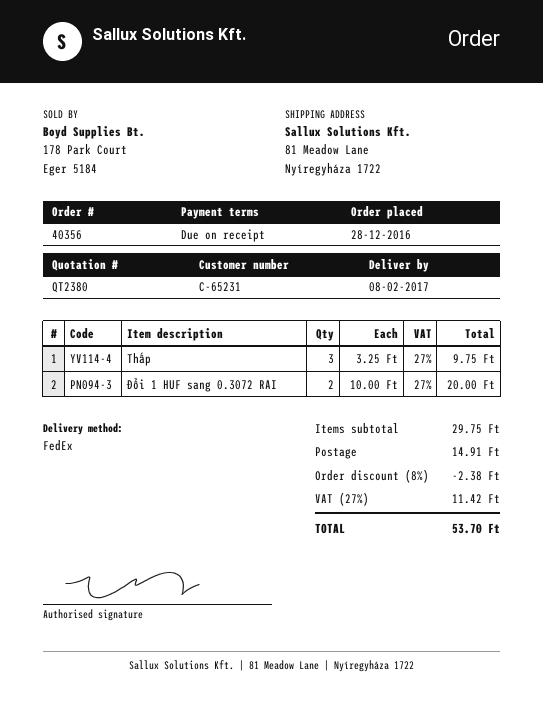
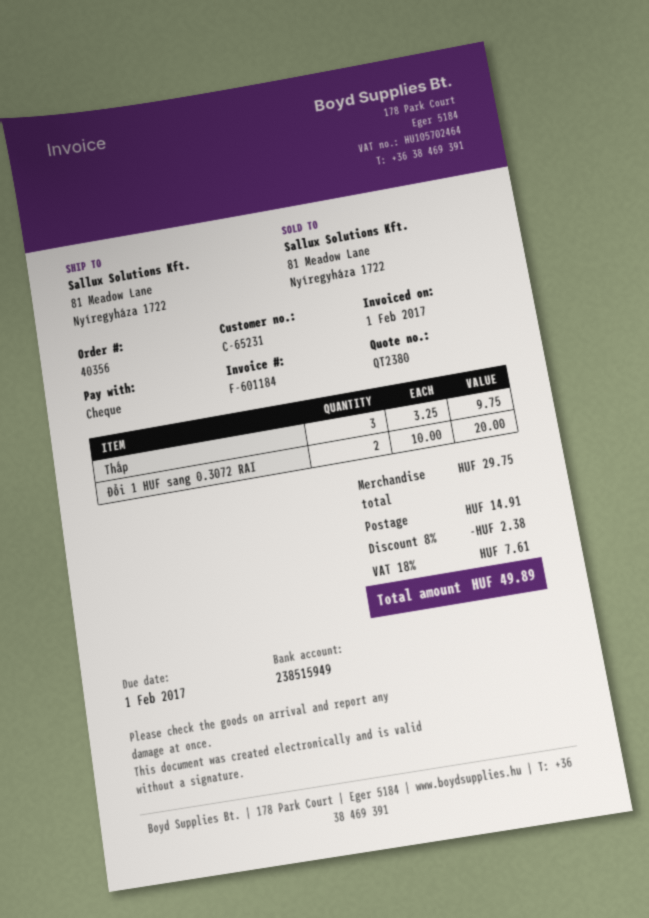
tax: 27% = 11.42 -> 18% = 7.61
total: 53.70 -> 49.89

